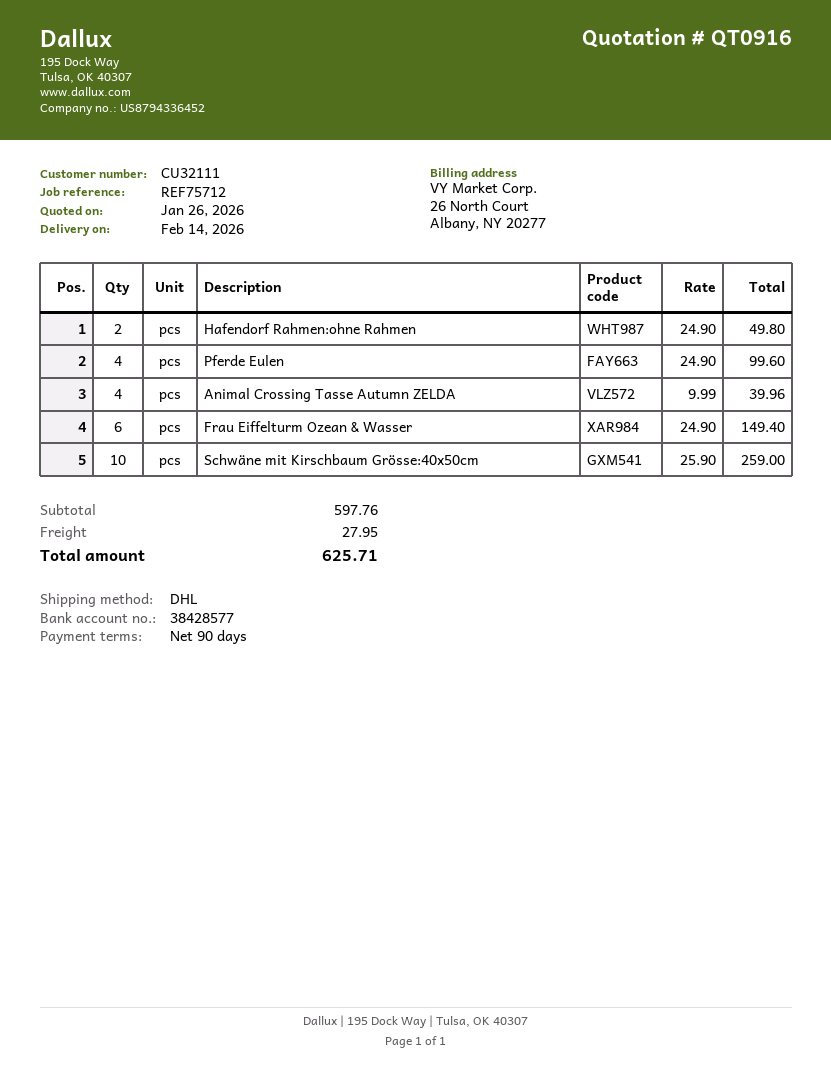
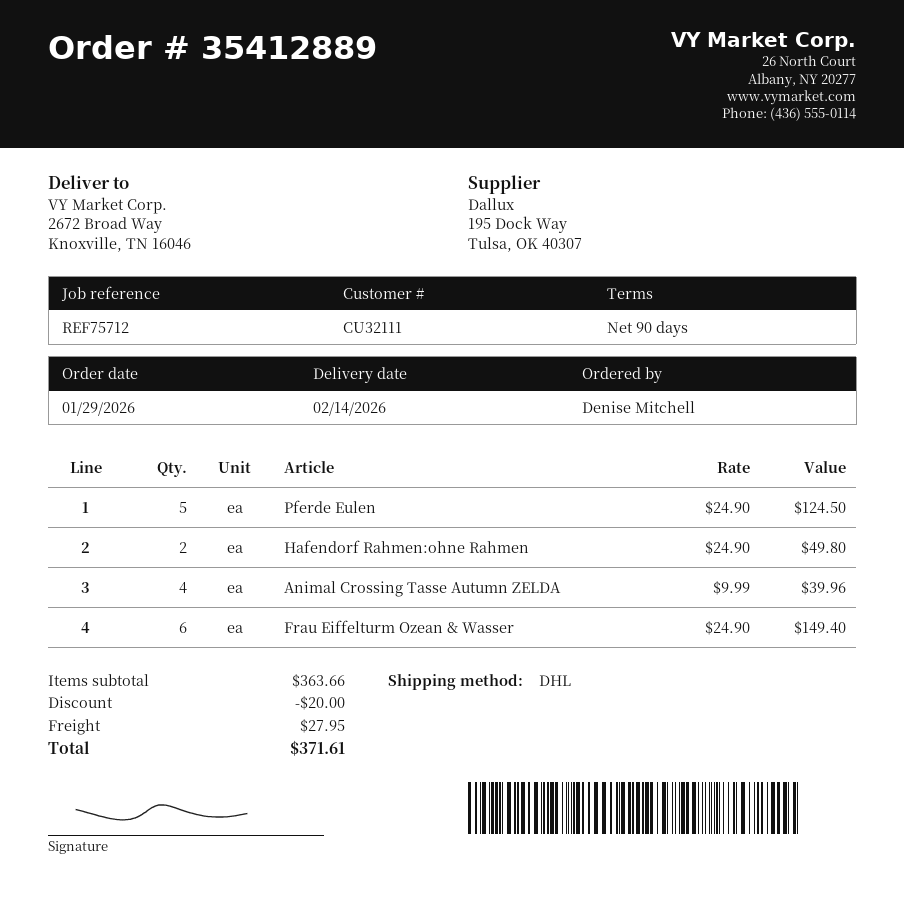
Pferde Eulen: 4 x 24.90 = 99.60 -> 5 x 24.90 = 124.50
Schwäne mit Kirschbaum Grösse:40x50cm: 10 x 25.90 = 259.00 -> none
subtotal: 597.76 -> 363.66
discount: none -> 20.00
total: 625.71 -> 371.61

